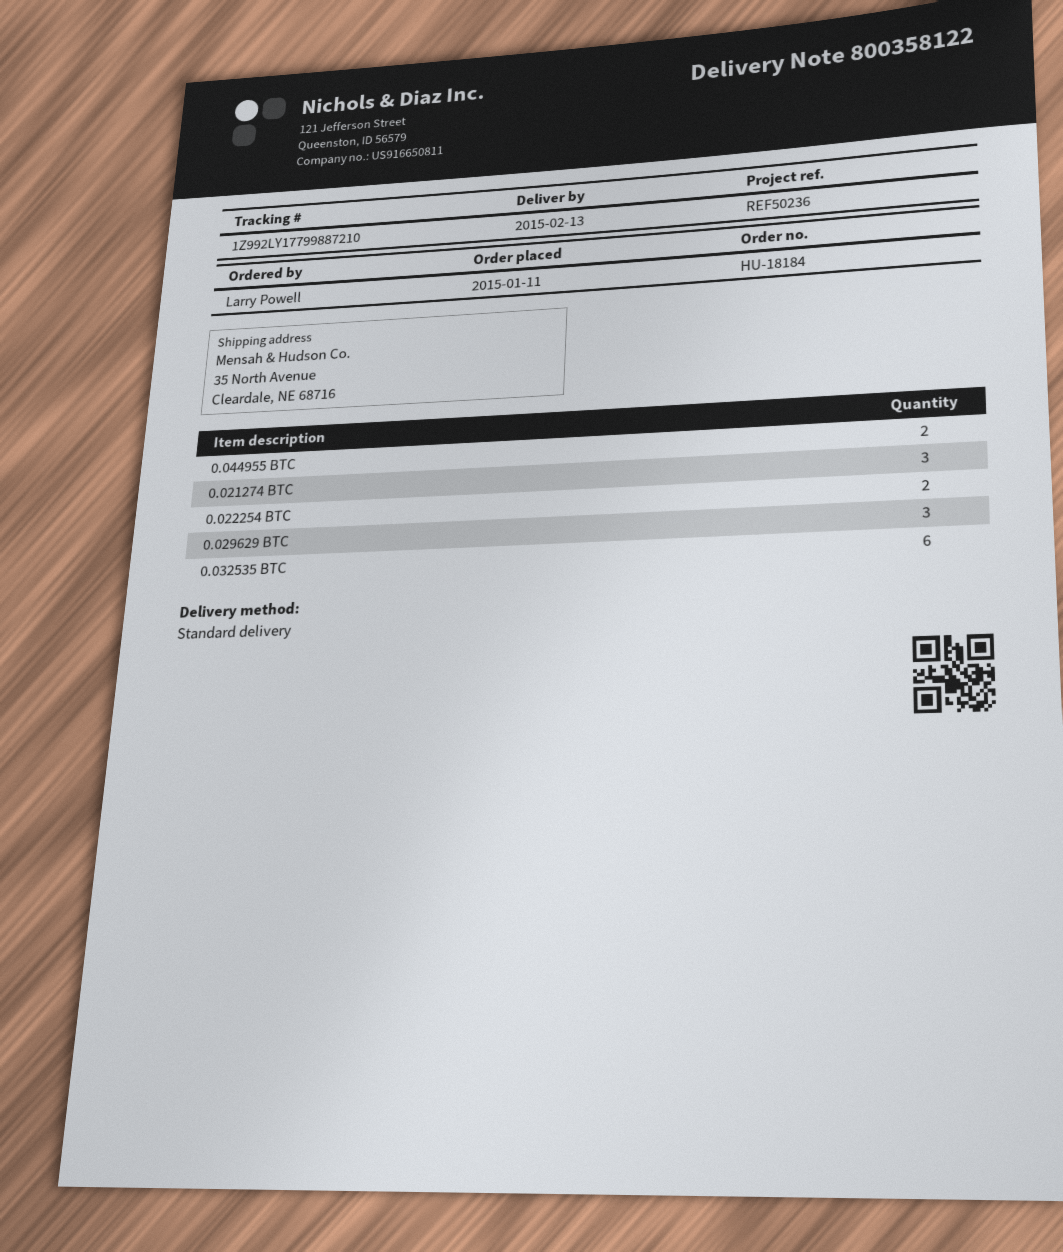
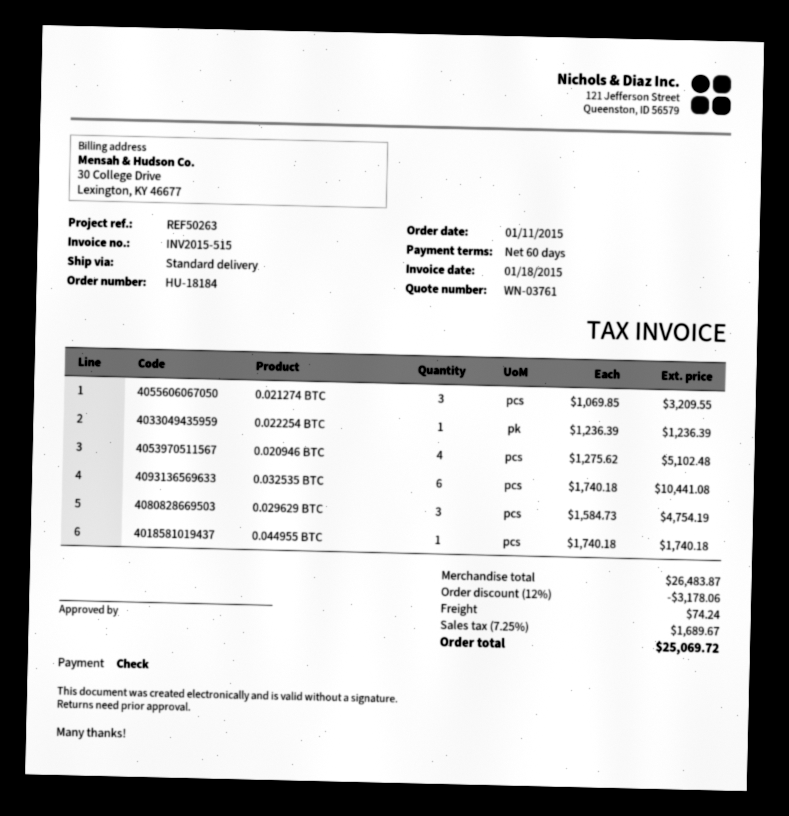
reference: REF50236 -> REF50263
0.044955 BTC: 2 -> 1
0.022254 BTC: 2 -> 1
0.020946 BTC: none -> 4

